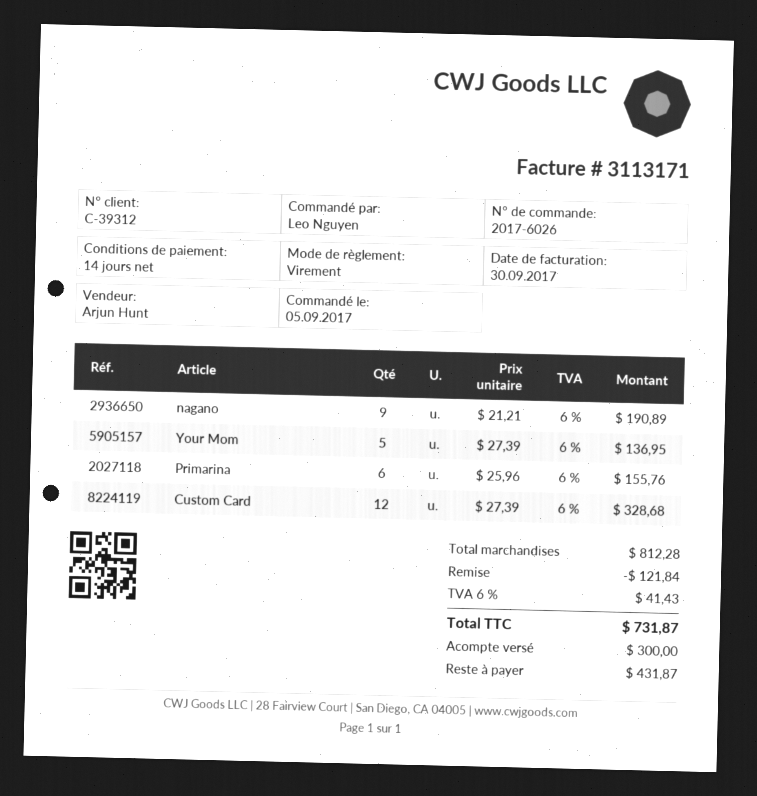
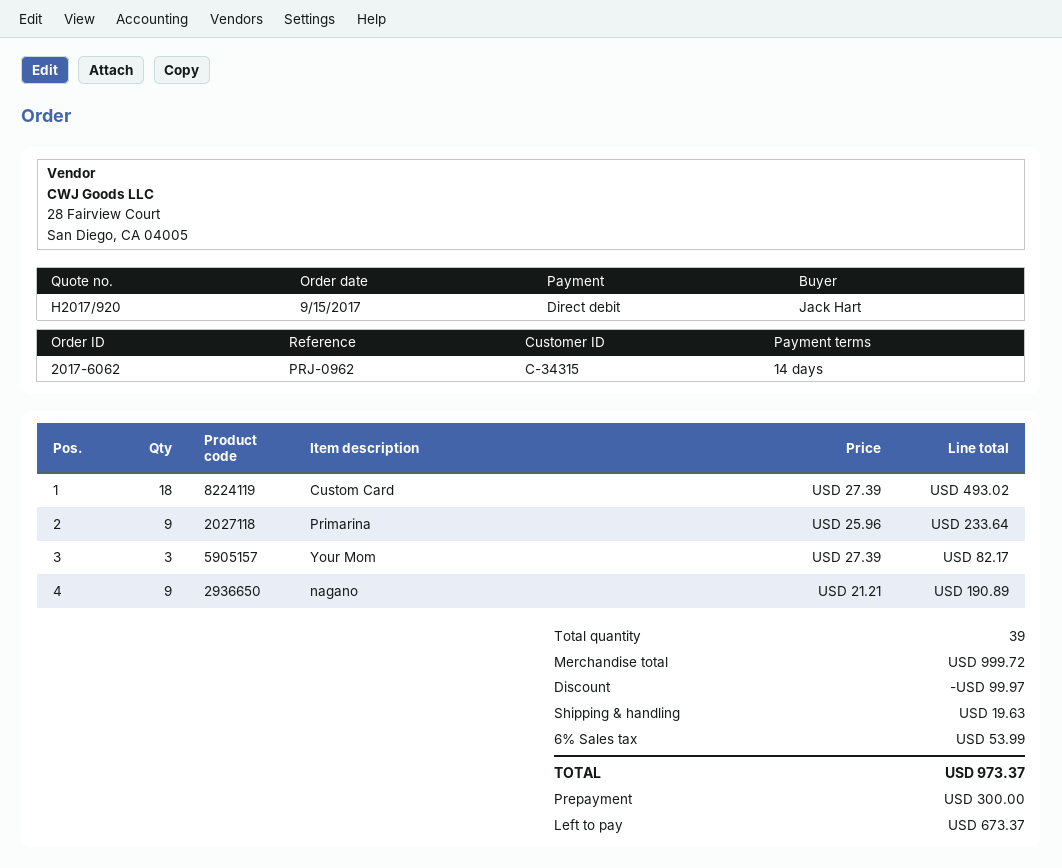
order number: 2017-6026 -> 2017-6062
order date: 2017-09-05 -> 2017-09-15
customer number: C-39312 -> C-34315
ordered by: Leo Nguyen -> Jack Hart
payment method: bank transfer -> direct debit
Your Mom: 5 x 27.39 = 136.95 -> 3 x 27.39 = 82.17
Primarina: 6 x 25.96 = 155.76 -> 9 x 25.96 = 233.64
Custom Card: 12 x 27.39 = 328.68 -> 18 x 27.39 = 493.02
subtotal: 812.28 -> 999.72
discount: 121.84 -> 99.97
shipping: none -> 19.63
tax: 6% = 41.43 -> 6% = 53.99
total: 731.87 -> 973.37
balance: 431.87 -> 673.37

